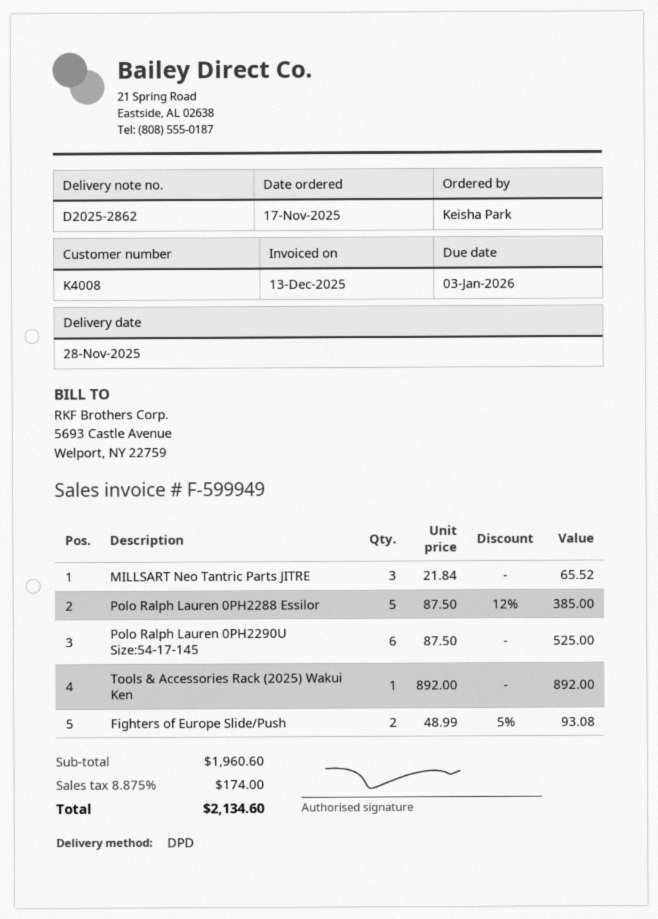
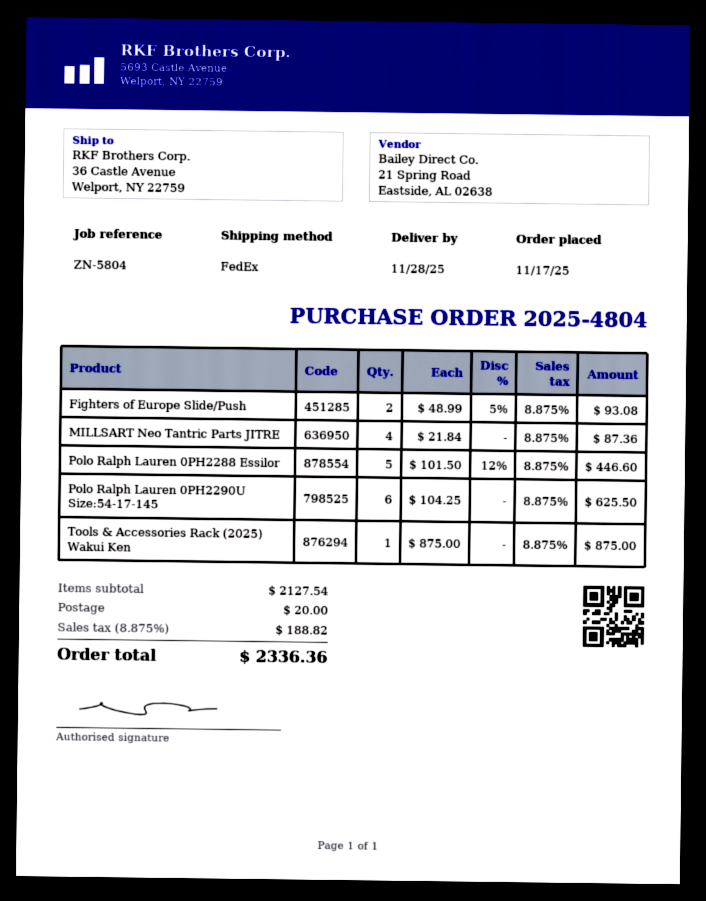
shipping method: DPD -> FedEx
MILLSART Neo Tantric Parts JITRE: 3 x 21.84 = 65.52 -> 4 x 21.84 = 87.36
Polo Ralph Lauren 0PH2288 Essilor: 5 x 87.50 - 12% = 385.00 -> 5 x 101.50 - 12% = 446.60
Polo Ralph Lauren 0PH2290U Size:54-17-145: 6 x 87.50 = 525.00 -> 6 x 104.25 = 625.50
Tools & Accessories Rack (2025) Wakui Ken: 1 x 892.00 = 892.00 -> 1 x 875.00 = 875.00
subtotal: 1960.60 -> 2127.54
shipping: none -> 20.00
tax: 8.875% = 174.00 -> 8.875% = 188.82
total: 2134.60 -> 2336.36

